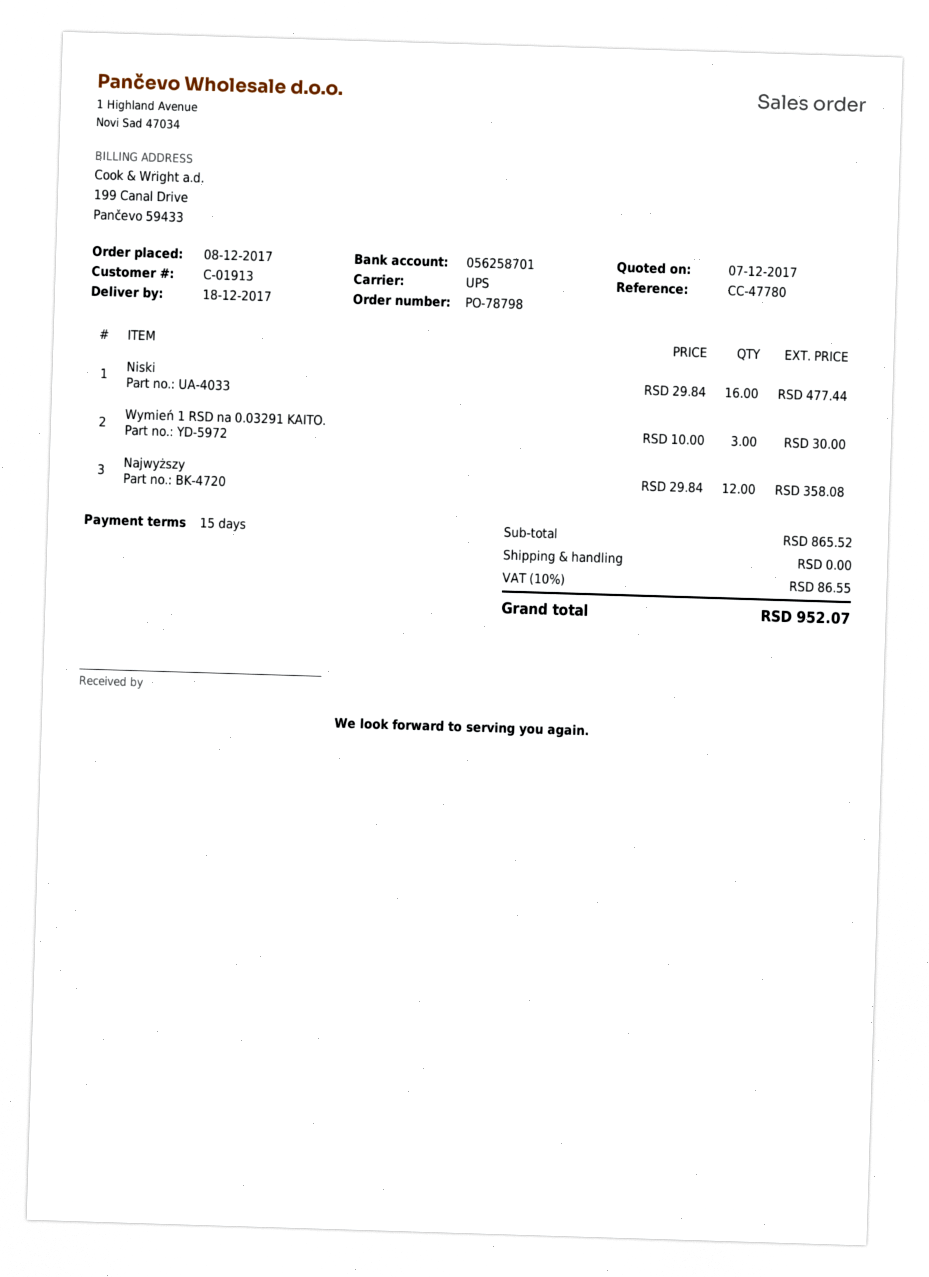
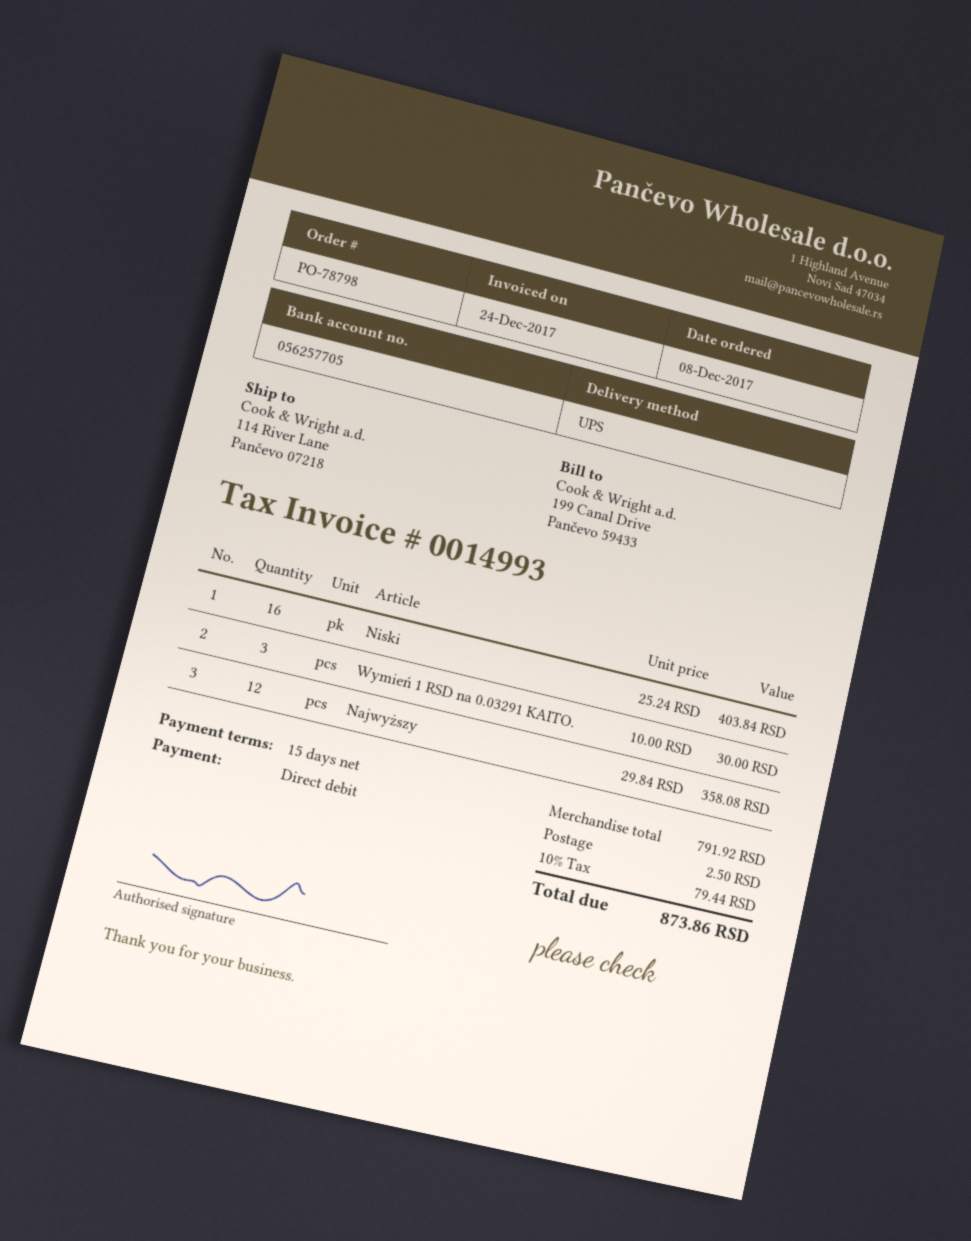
bank account: 056258701 -> 056257705
Niski: 16 x 29.84 = 477.44 -> 16 x 25.24 = 403.84
subtotal: 865.52 -> 791.92
shipping: 0.00 -> 2.50
tax: 10% = 86.55 -> 10% = 79.44
total: 952.07 -> 873.86

